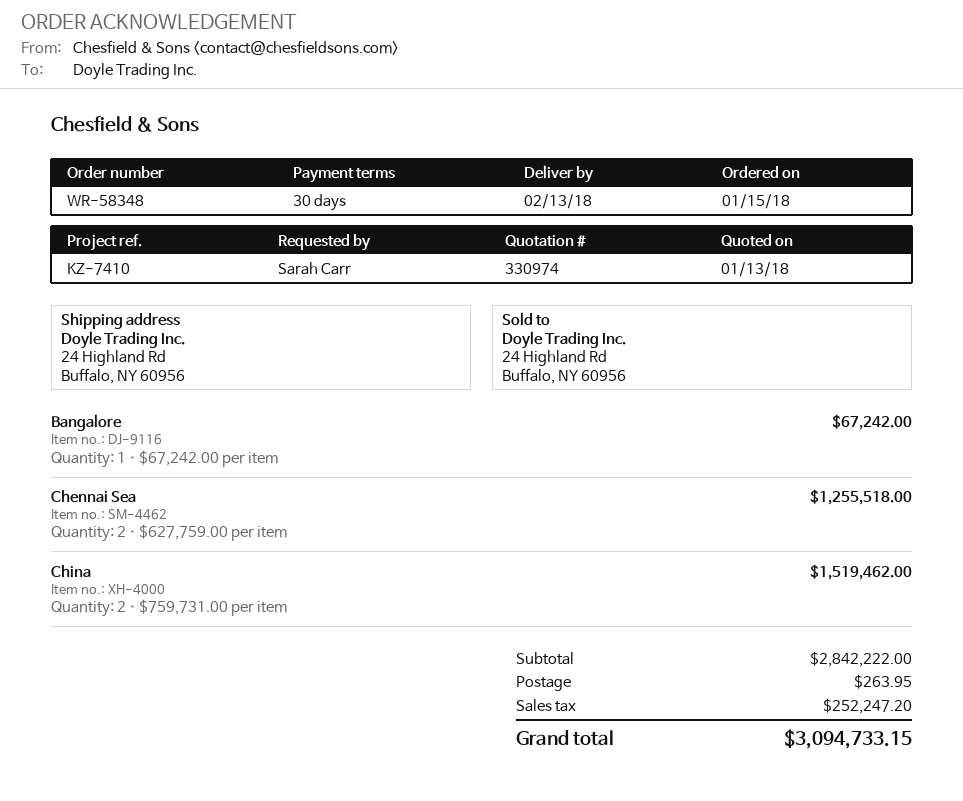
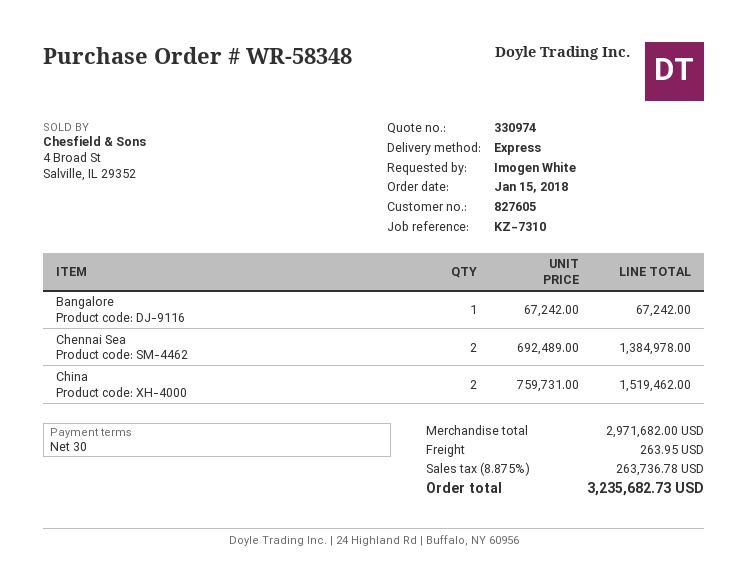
reference: KZ-7410 -> KZ-7310
ordered by: Sarah Carr -> Imogen White
Chennai Sea: 2 x 627759.00 = 1255518.00 -> 2 x 692489.00 = 1384978.00
subtotal: 2842222.00 -> 2971682.00
tax: 252247.20 -> 263736.78
total: 3094733.15 -> 3235682.73

